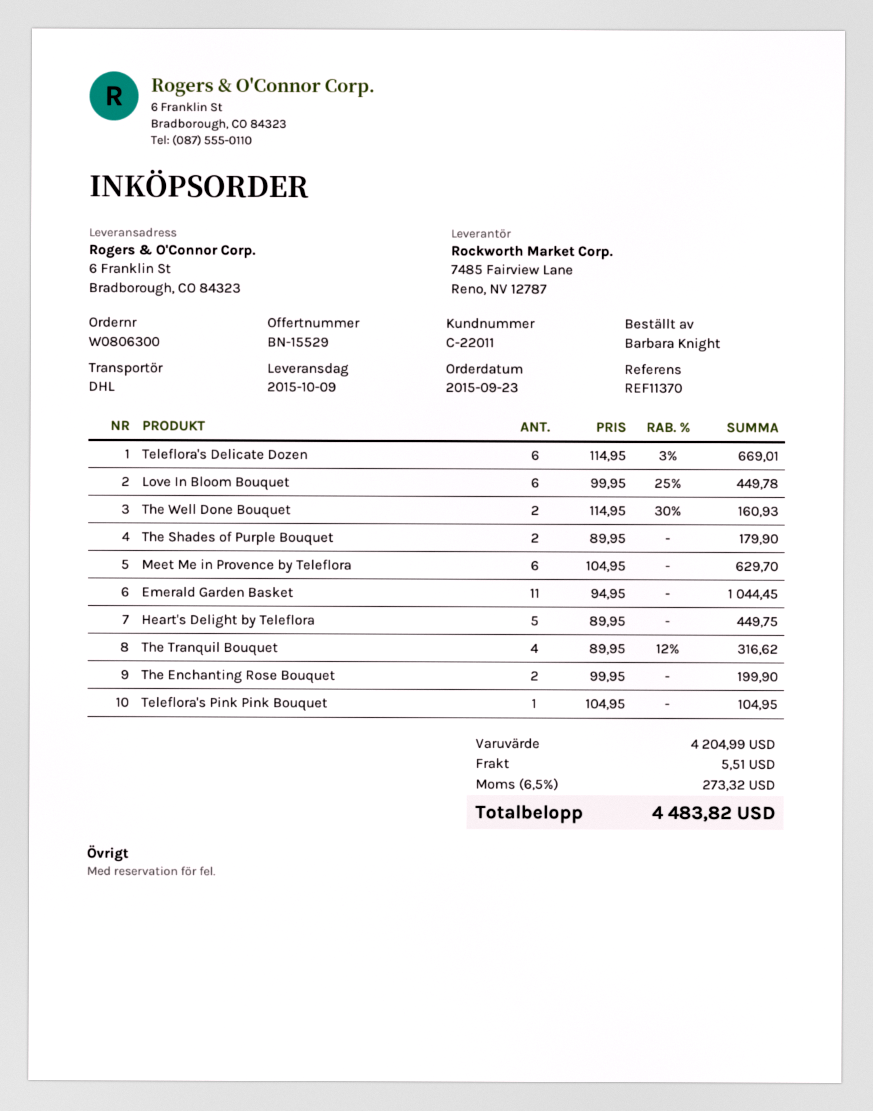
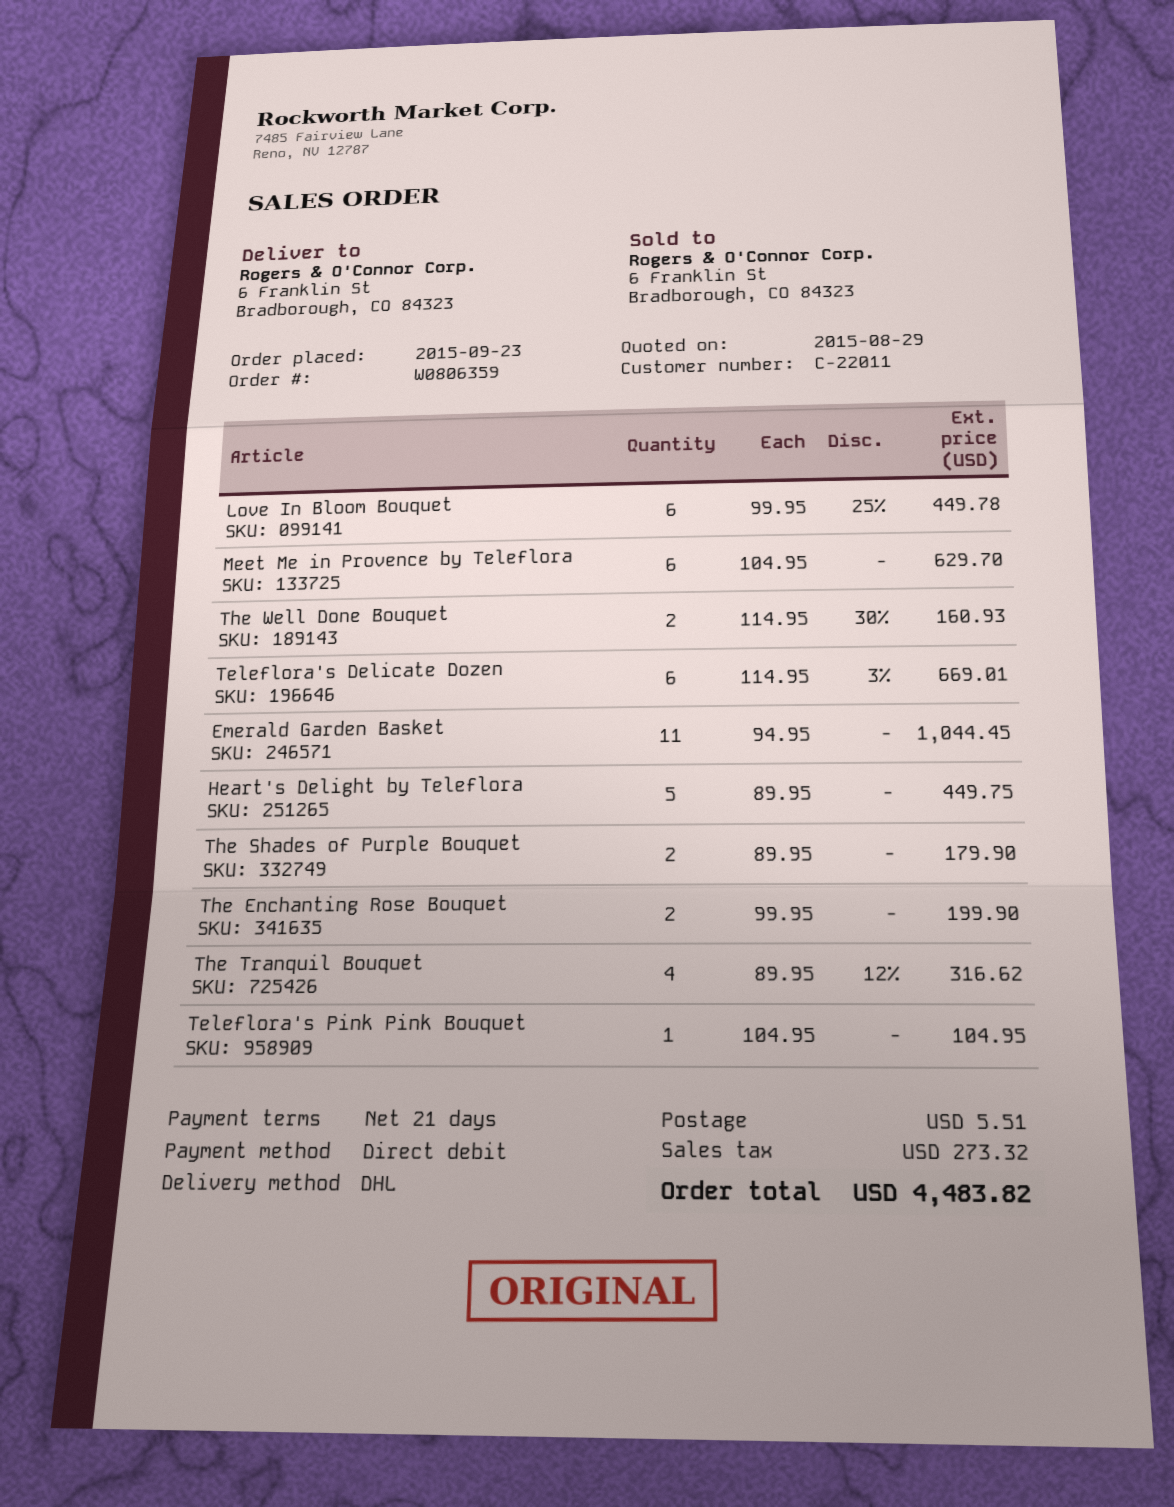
order number: W0806300 -> W0806359

